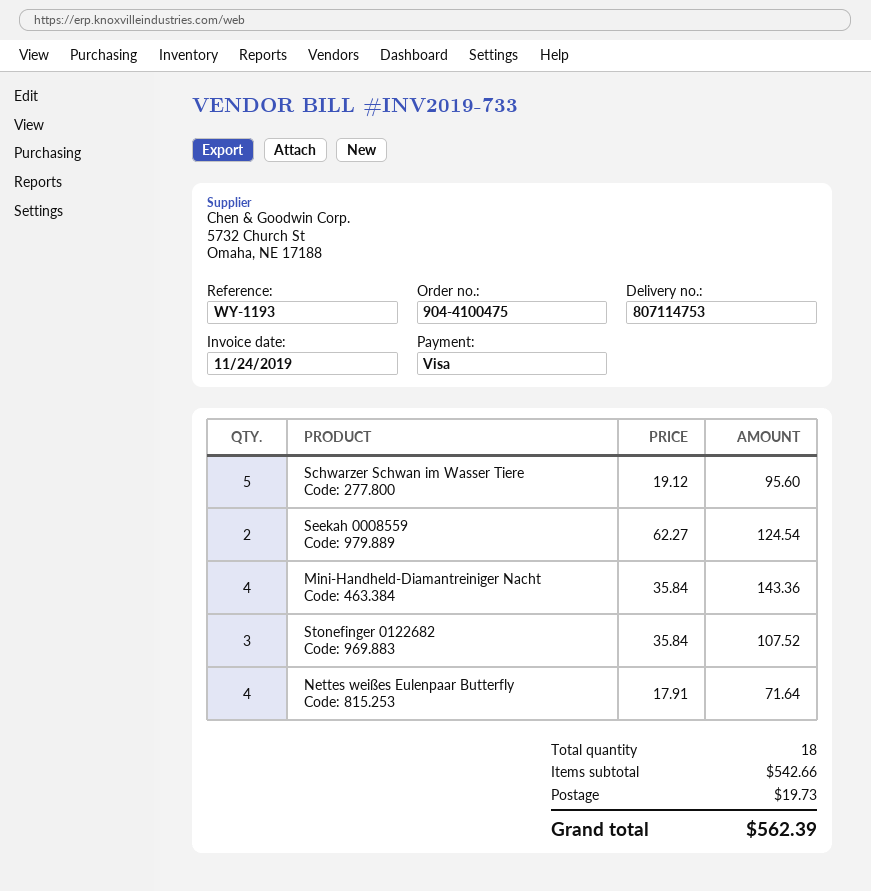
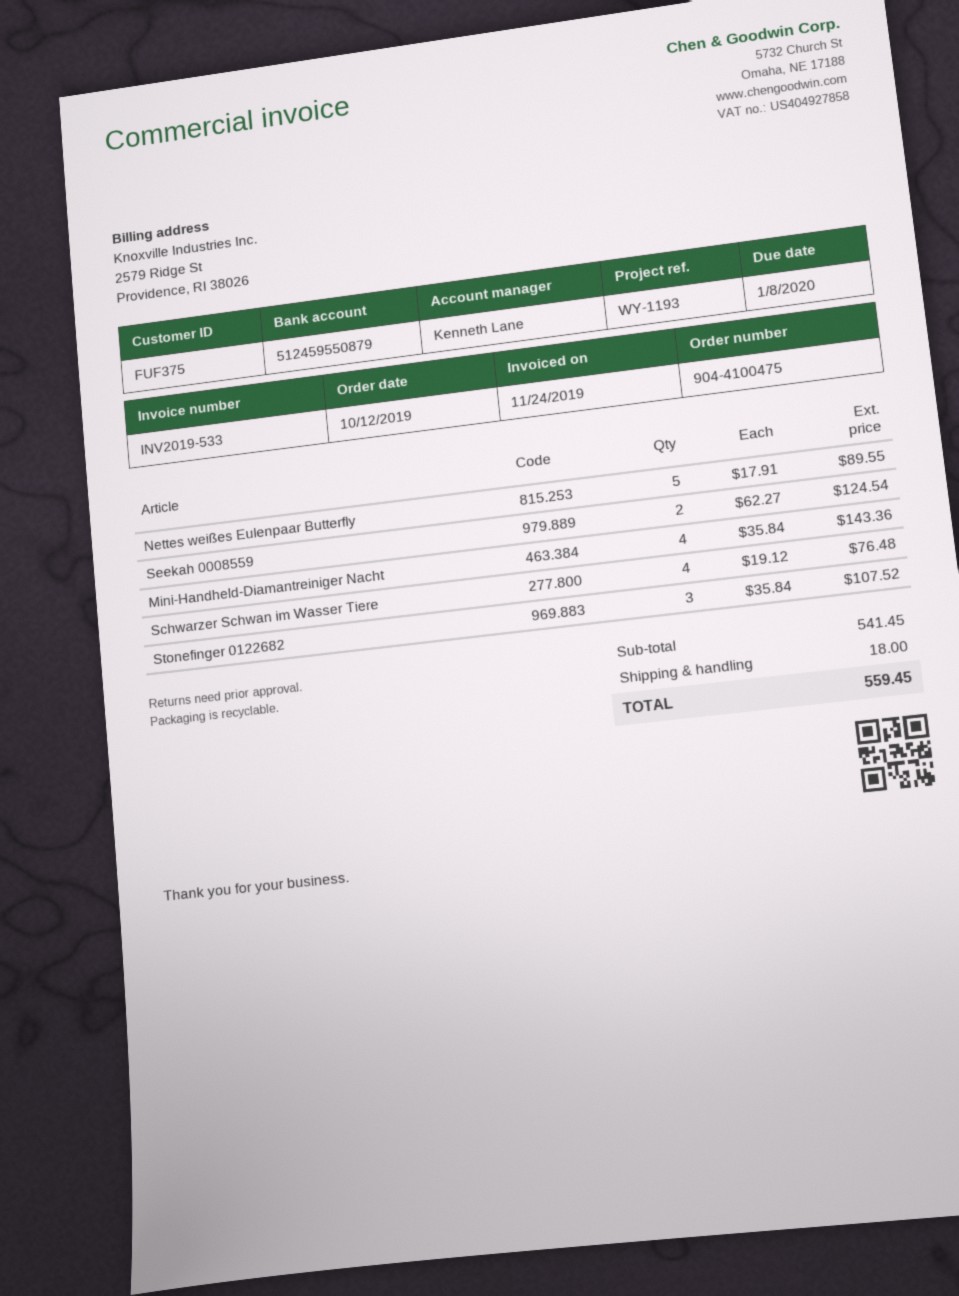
invoice number: INV2019-733 -> INV2019-533
Schwarzer Schwan im Wasser Tiere: 5 x 19.12 = 95.60 -> 4 x 19.12 = 76.48
Nettes weißes Eulenpaar Butterfly: 4 x 17.91 = 71.64 -> 5 x 17.91 = 89.55
subtotal: 542.66 -> 541.45
shipping: 19.73 -> 18.00
total: 562.39 -> 559.45

